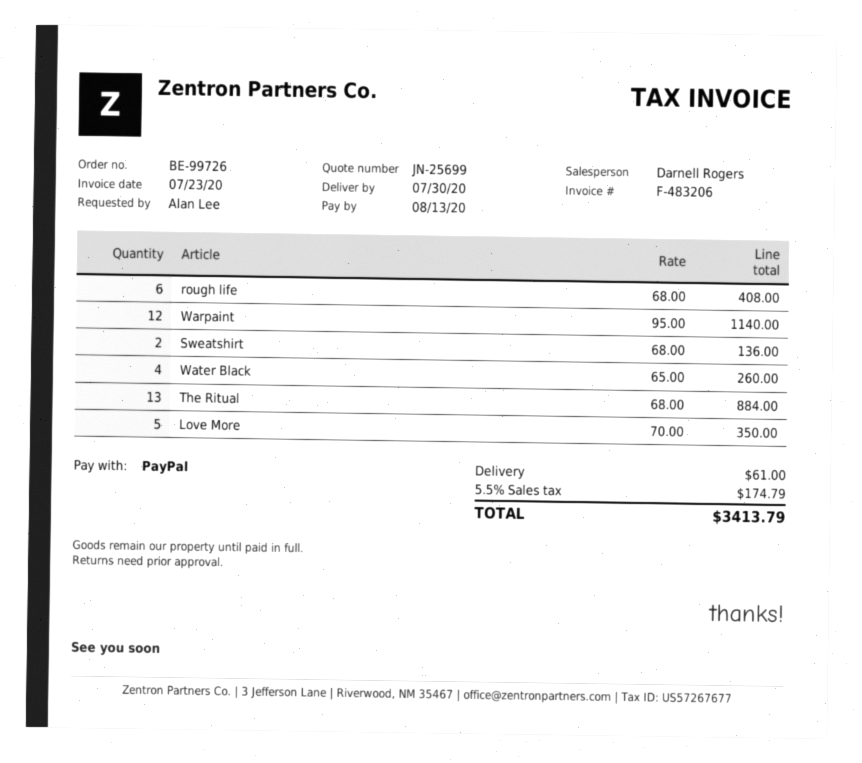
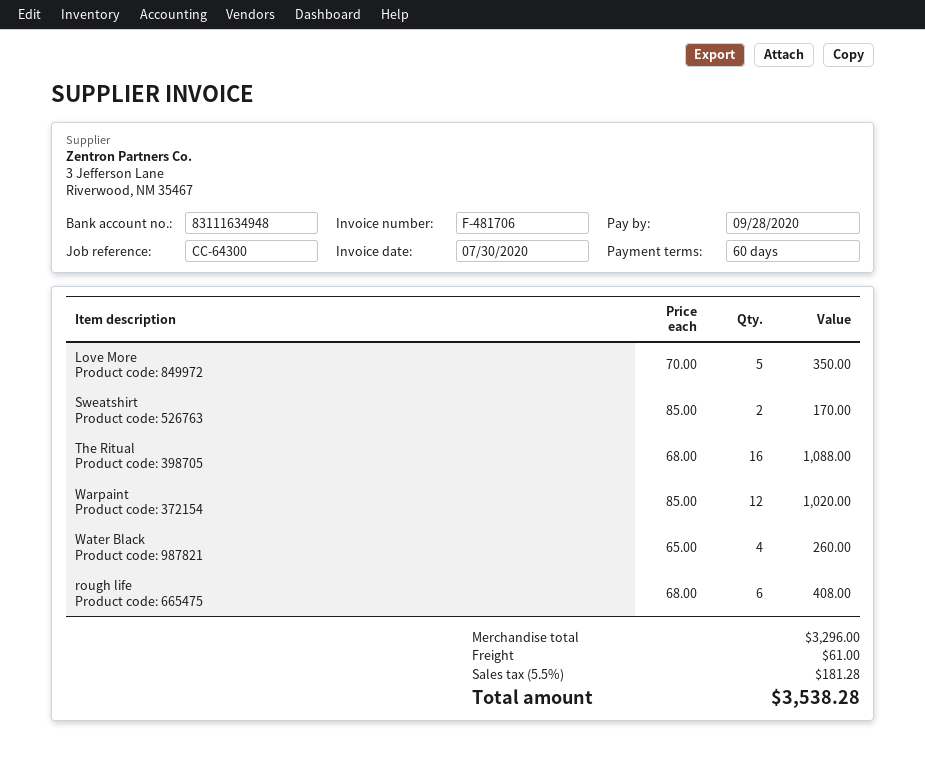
invoice number: F-483206 -> F-481706
invoice date: 2020-07-23 -> 2020-07-30
due date: 2020-08-13 -> 2020-09-28
Warpaint: 12 x 95.00 = 1140.00 -> 12 x 85.00 = 1020.00
Sweatshirt: 2 x 68.00 = 136.00 -> 2 x 85.00 = 170.00
The Ritual: 13 x 68.00 = 884.00 -> 16 x 68.00 = 1088.00
tax: 5.5% = 174.79 -> 5.5% = 181.28
total: 3413.79 -> 3538.28

